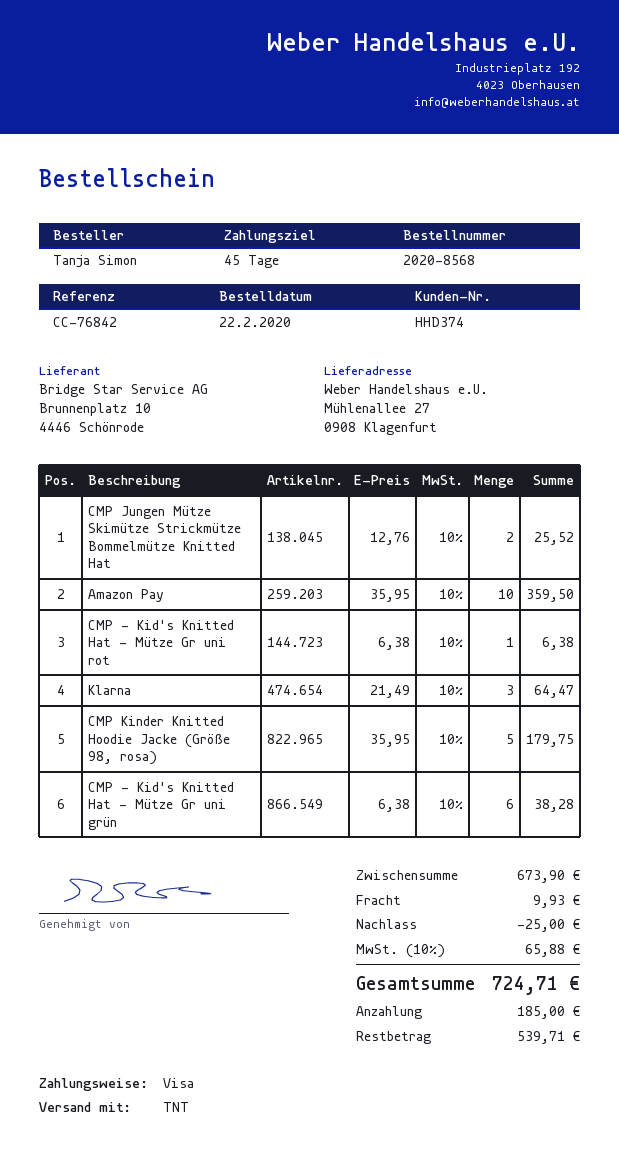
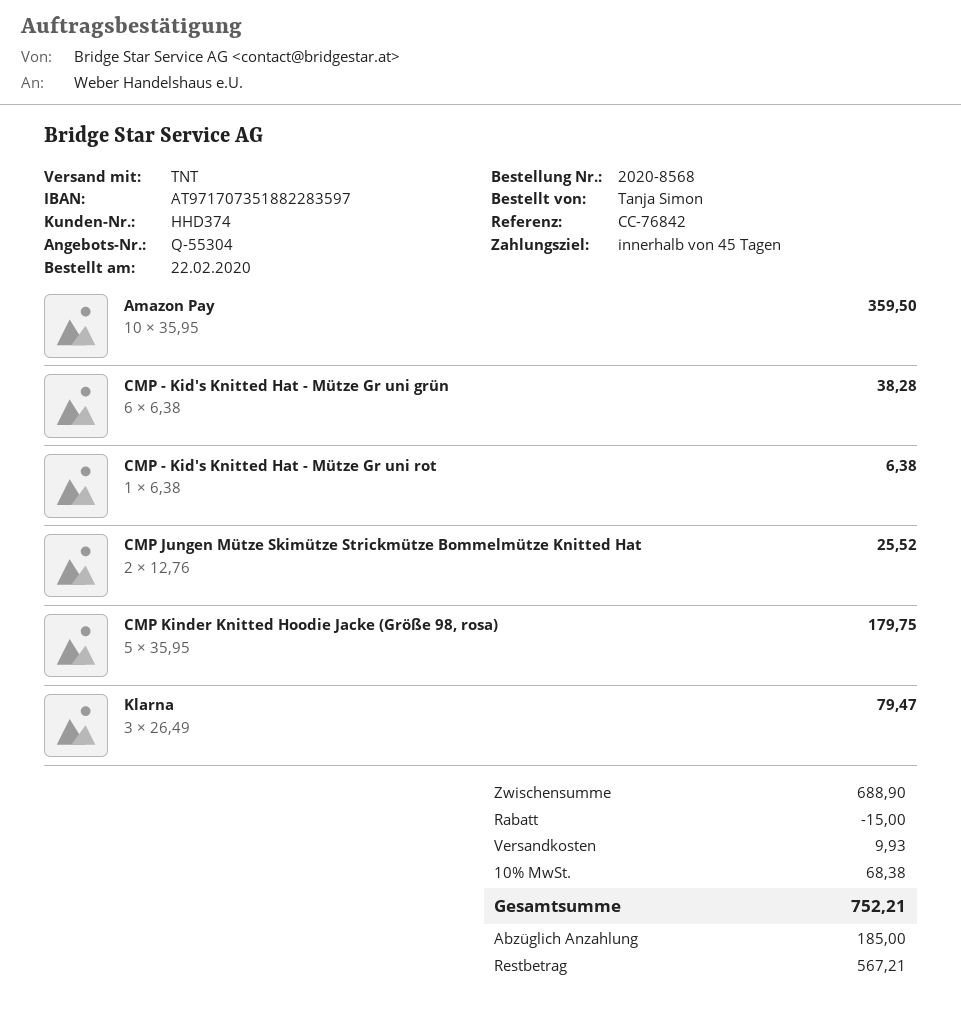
Klarna: 3 x 21.49 = 64.47 -> 3 x 26.49 = 79.47
subtotal: 673.90 -> 688.90
discount: 25.00 -> 15.00
tax: 10% = 65.88 -> 10% = 68.38
total: 724.71 -> 752.21
balance: 539.71 -> 567.21

